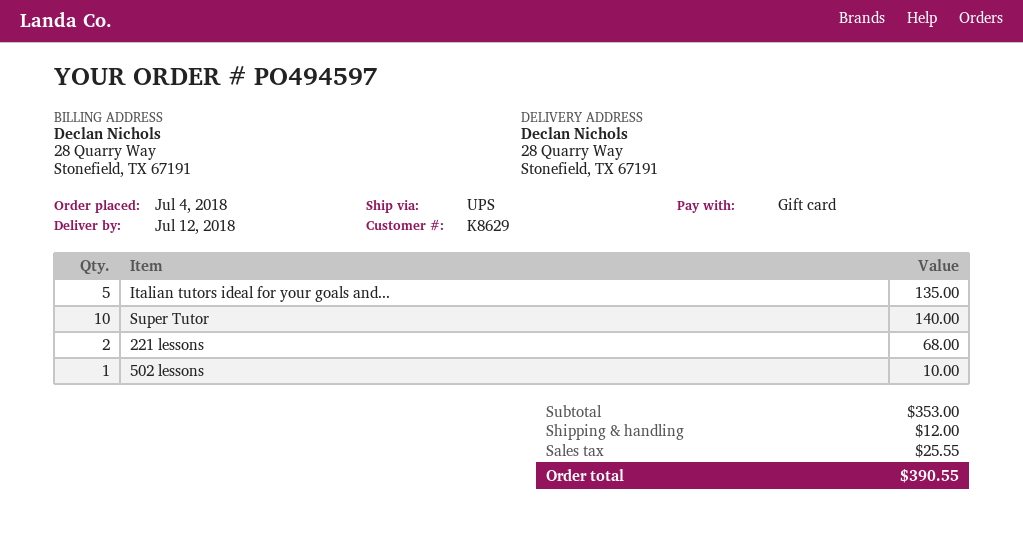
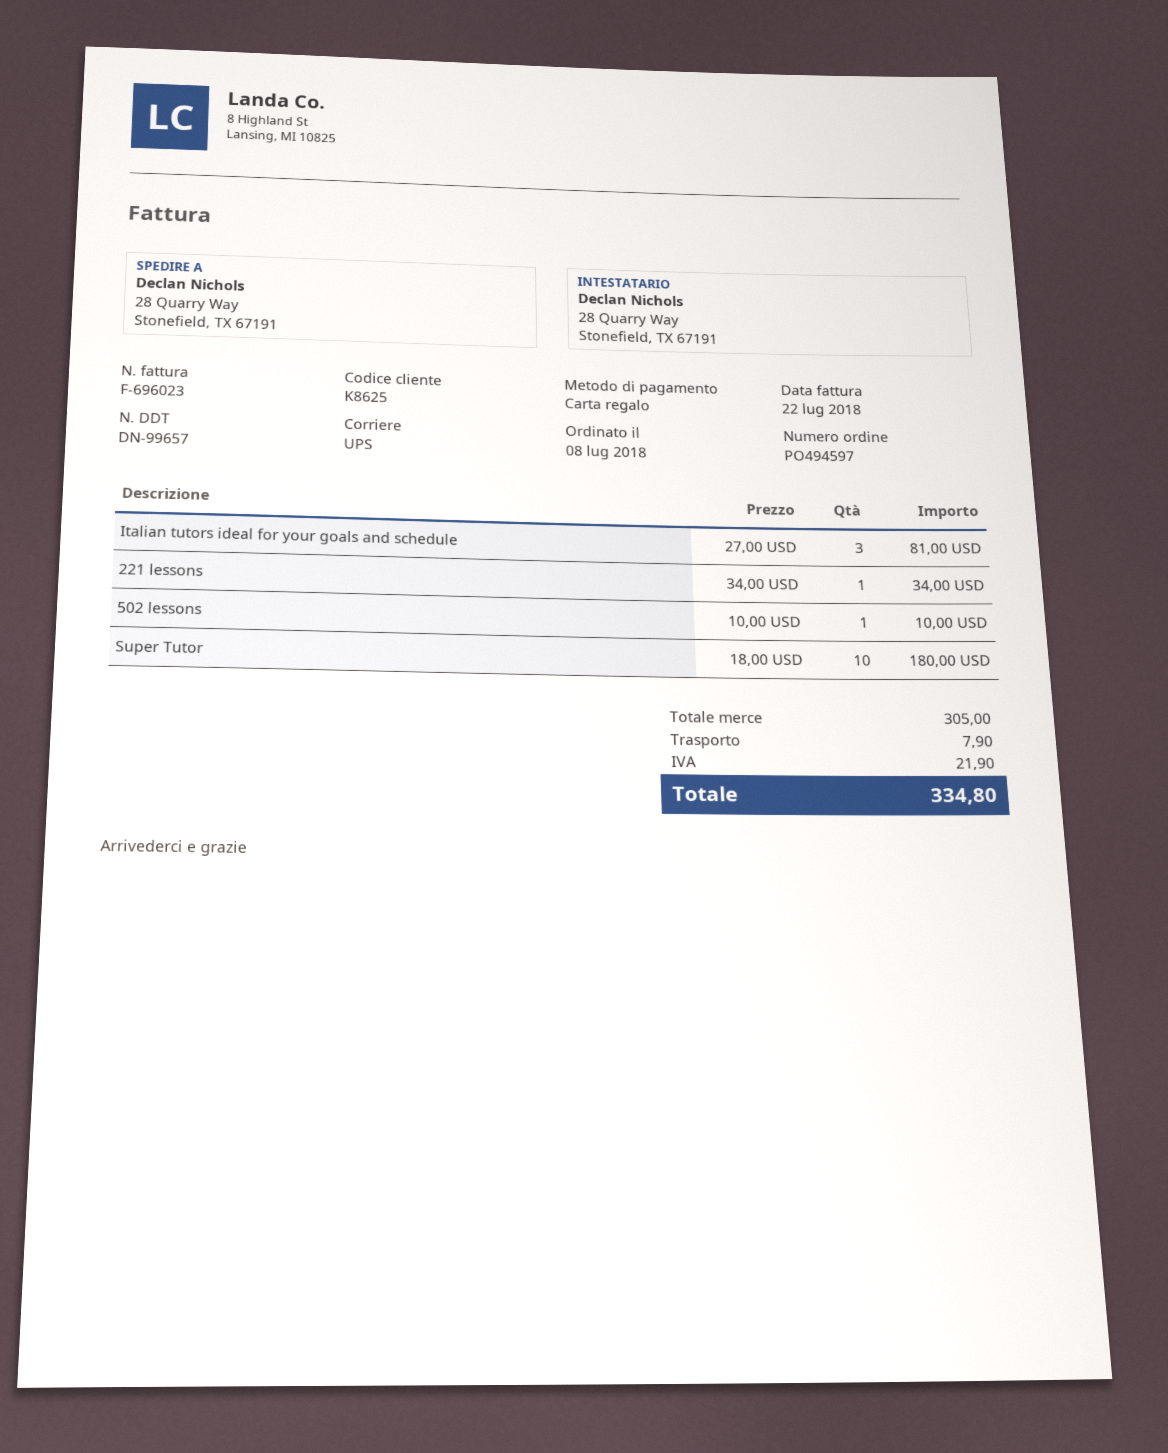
order date: 2018-07-04 -> 2018-07-08
customer number: K8629 -> K8625
Italian tutors ideal for your goals and...: 5 for 135.00 -> 3 for 81.00
Super Tutor: 10 for 140.00 -> 10 for 180.00
221 lessons: 2 for 68.00 -> 1 for 34.00
subtotal: 353.00 -> 305.00
shipping: 12.00 -> 7.90
tax: 25.55 -> 21.90
total: 390.55 -> 334.80

